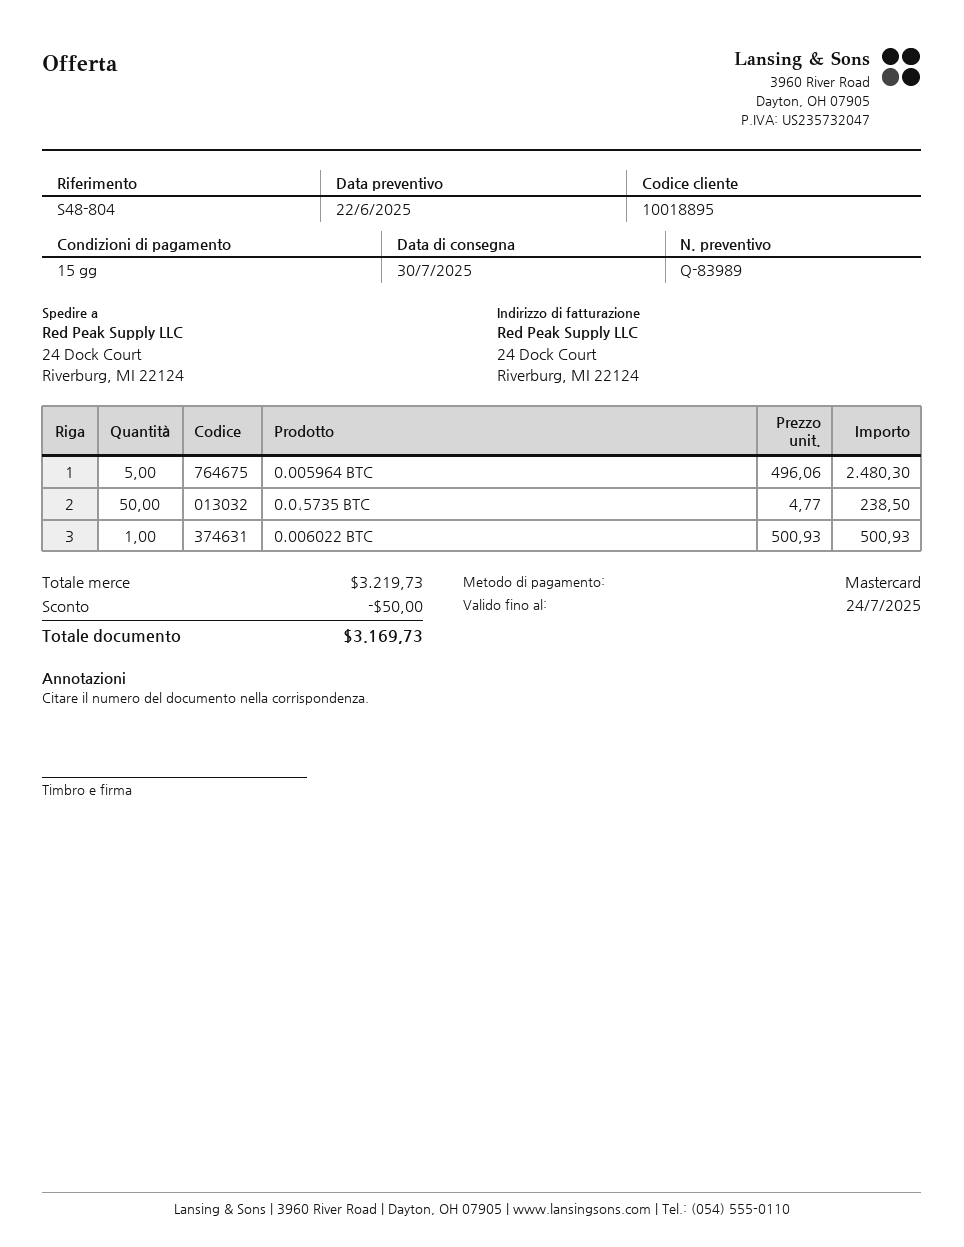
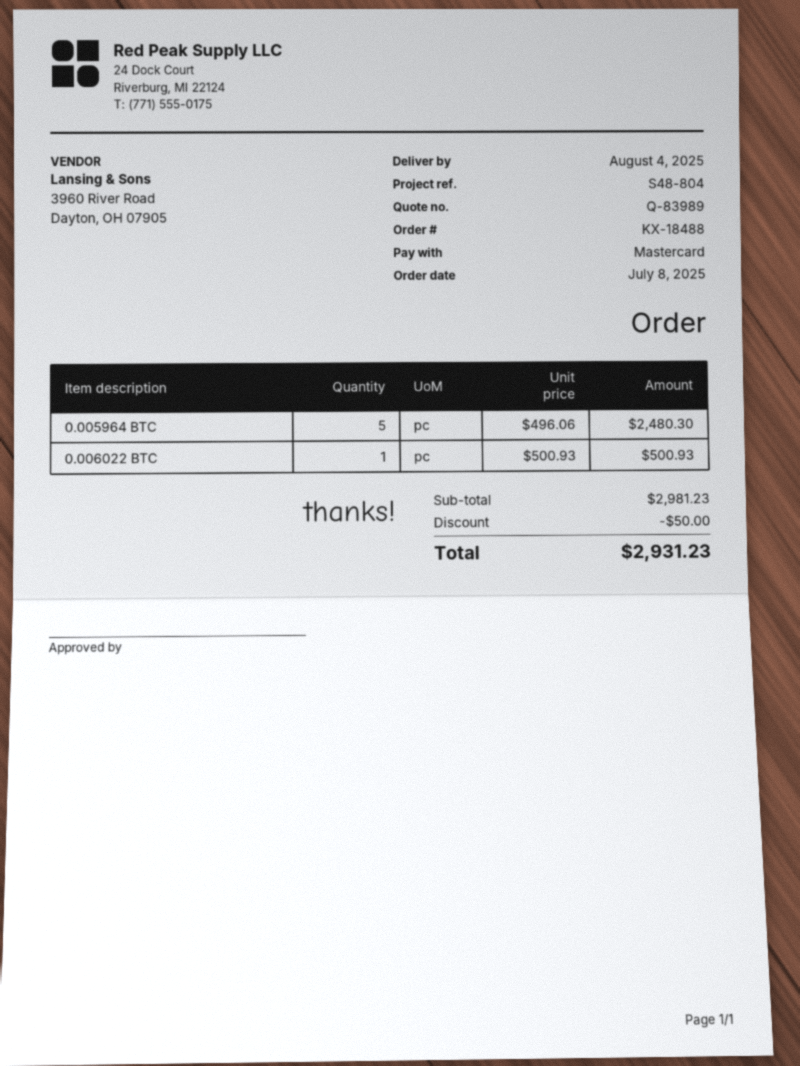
delivery date: 2025-07-30 -> 2025-08-04
0.0₄5735 BTC: 50 x 4.77 = 238.50 -> none
subtotal: 3219.73 -> 2981.23
total: 3169.73 -> 2931.23

